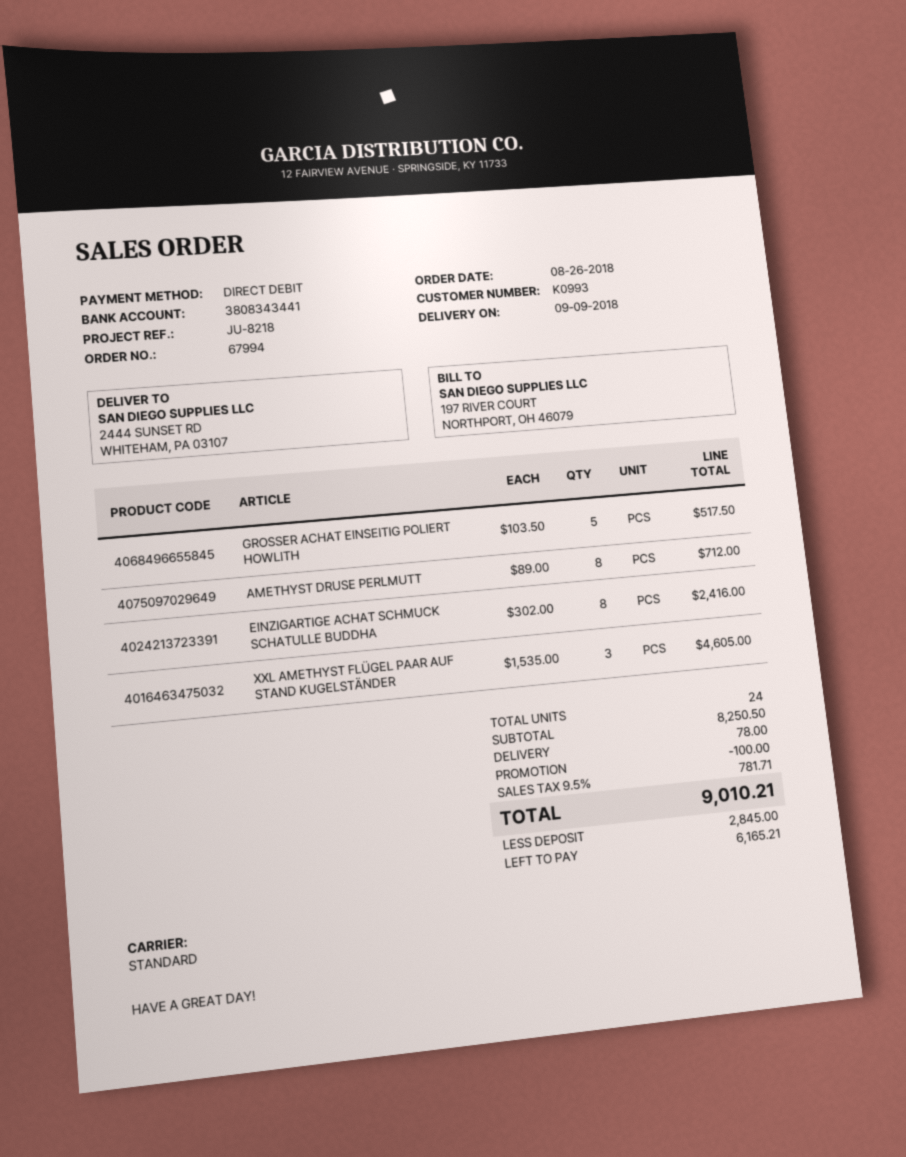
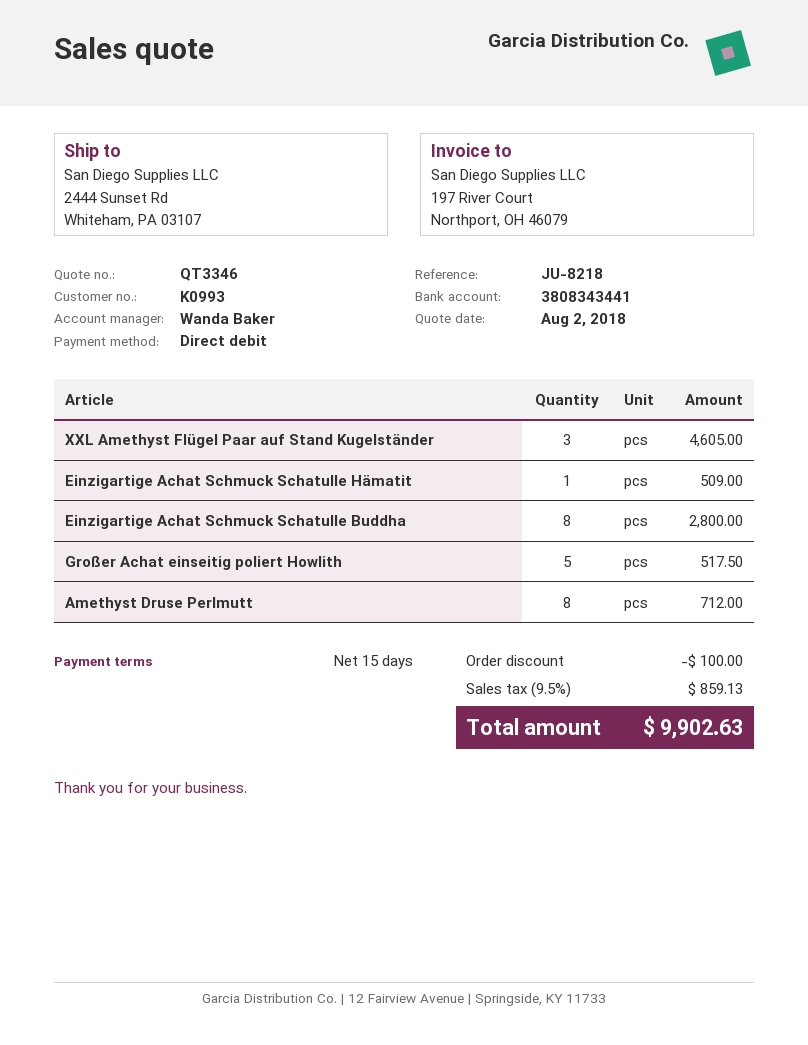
EINZIGARTIGE ACHAT SCHMUCK SCHATULLE BUDDHA: 8 for 2416.00 -> 8 for 2800.00
Einzigartige Achat Schmuck Schatulle Hämatit: none -> 1 for 509.00
shipping: 78.00 -> none
tax: 9.5% = 781.71 -> 9.5% = 859.13
total: 9010.21 -> 9902.63

